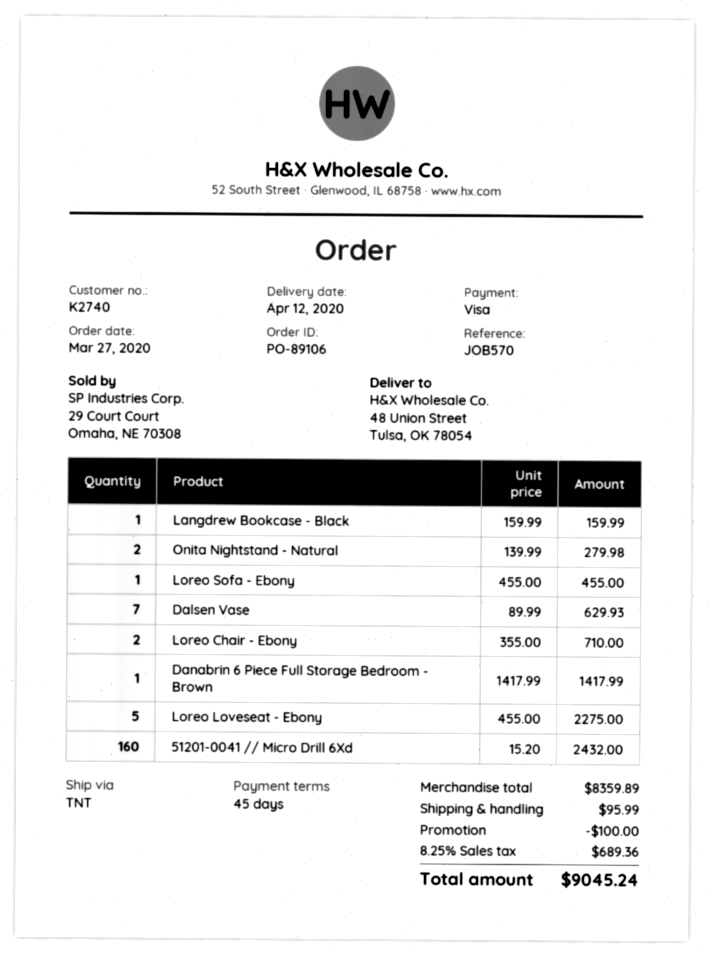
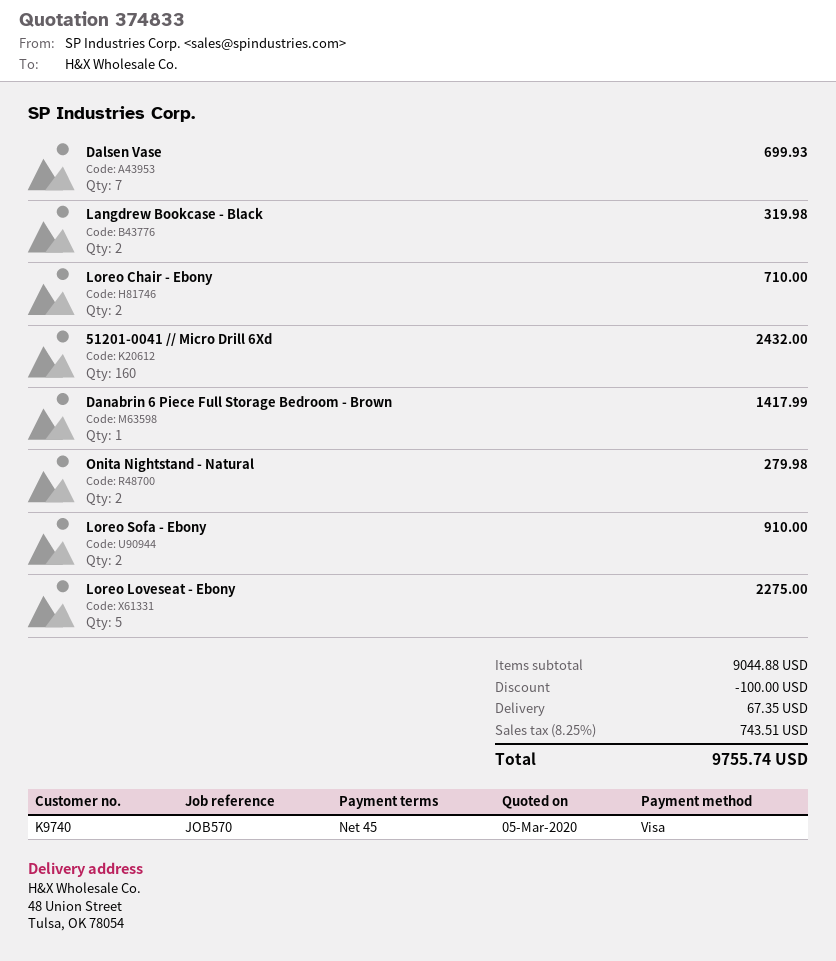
customer number: K2740 -> K9740
Langdrew Bookcase - Black: 1 for 159.99 -> 2 for 319.98
Loreo Sofa - Ebony: 1 for 455.00 -> 2 for 910.00
Dalsen Vase: 7 for 629.93 -> 7 for 699.93
subtotal: 8359.89 -> 9044.88
shipping: 95.99 -> 67.35
tax: 8.25% = 689.36 -> 8.25% = 743.51
total: 9045.24 -> 9755.74

